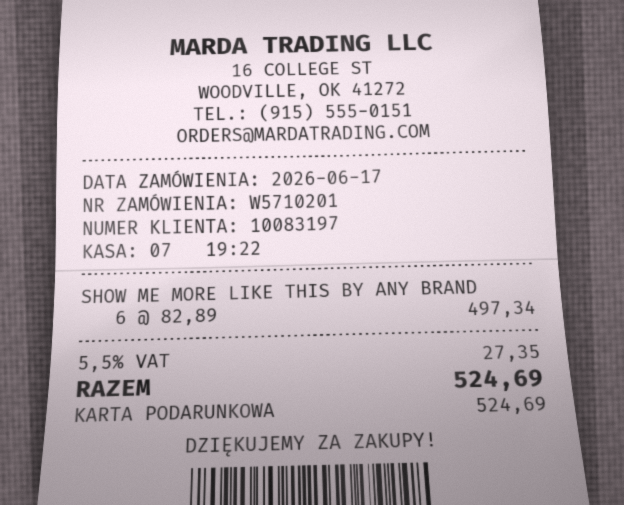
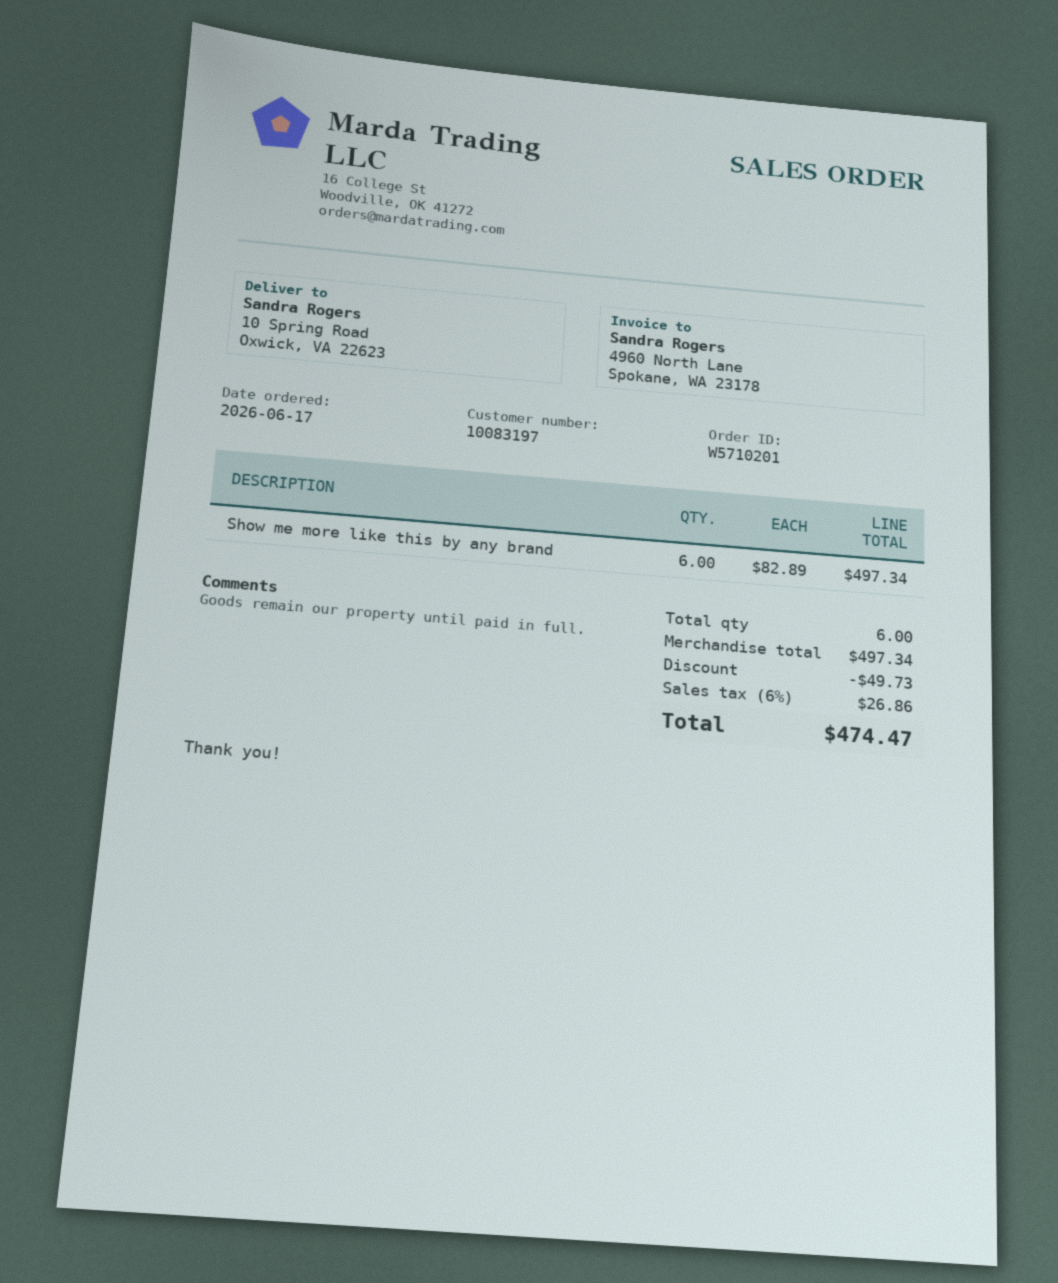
discount: none -> 49.73
tax: 5.5% = 27.35 -> 6% = 26.86
total: 524.69 -> 474.47

